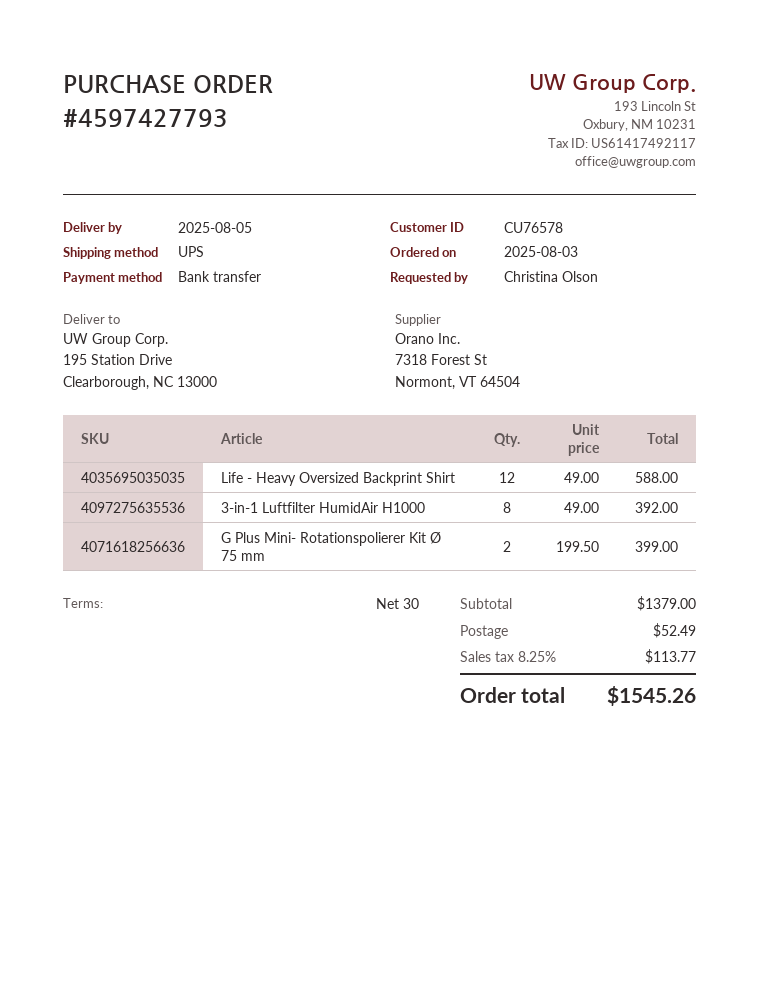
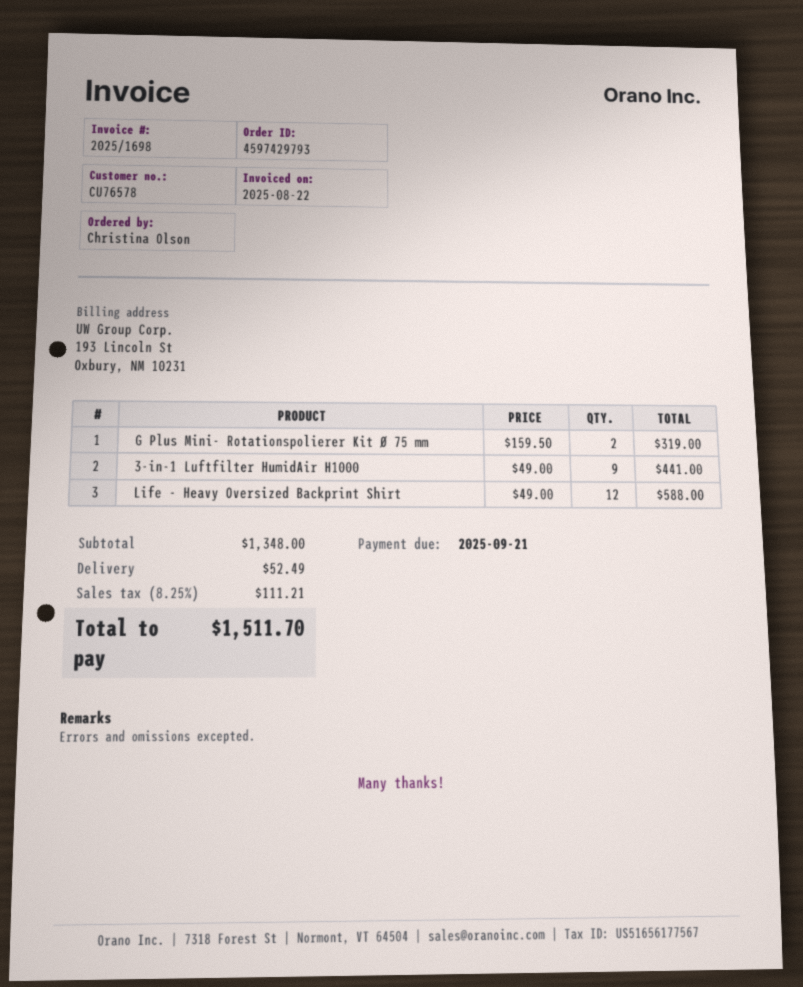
order number: 4597427793 -> 4597429793
3-in-1 Luftfilter HumidAir H1000: 8 x 49.00 = 392.00 -> 9 x 49.00 = 441.00
G Plus Mini- Rotationspolierer Kit Ø 75 mm: 2 x 199.50 = 399.00 -> 2 x 159.50 = 319.00
subtotal: 1379.00 -> 1348.00
tax: 8.25% = 113.77 -> 8.25% = 111.21
total: 1545.26 -> 1511.70

